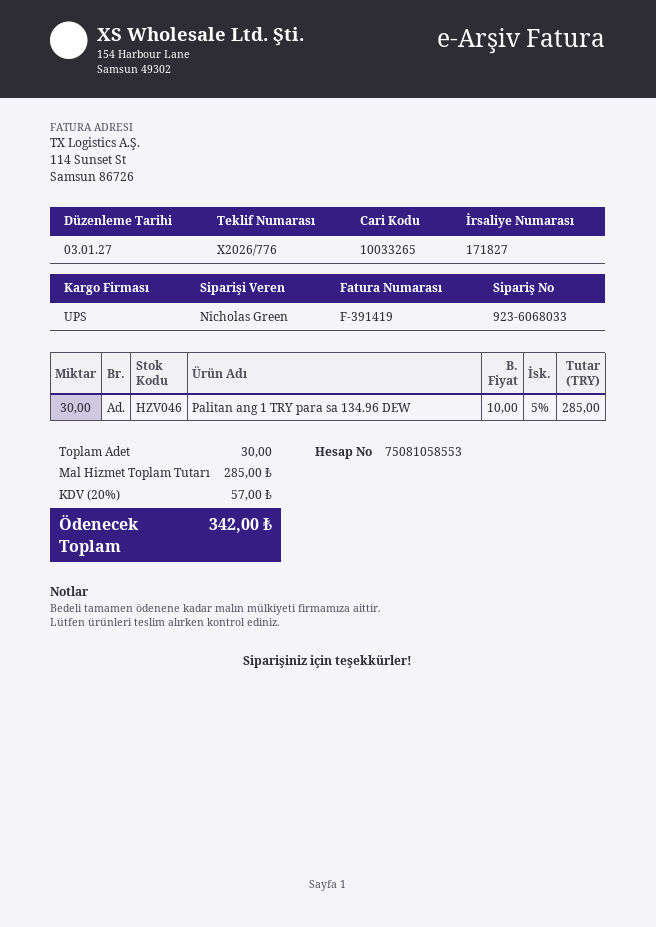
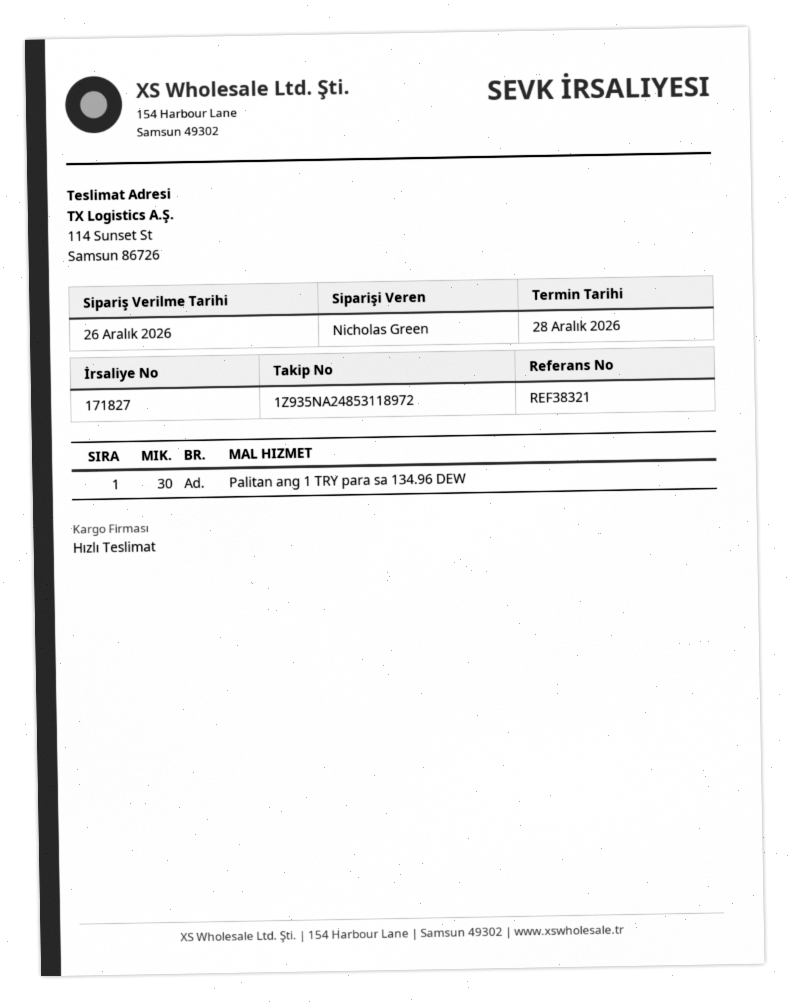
shipping method: UPS -> express

